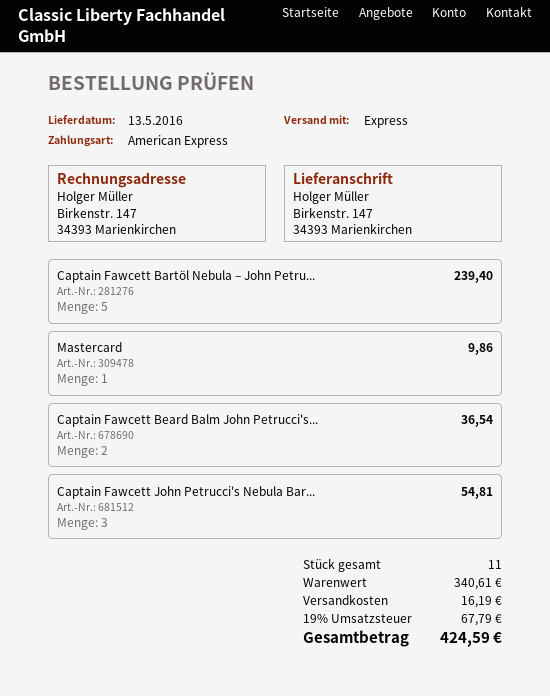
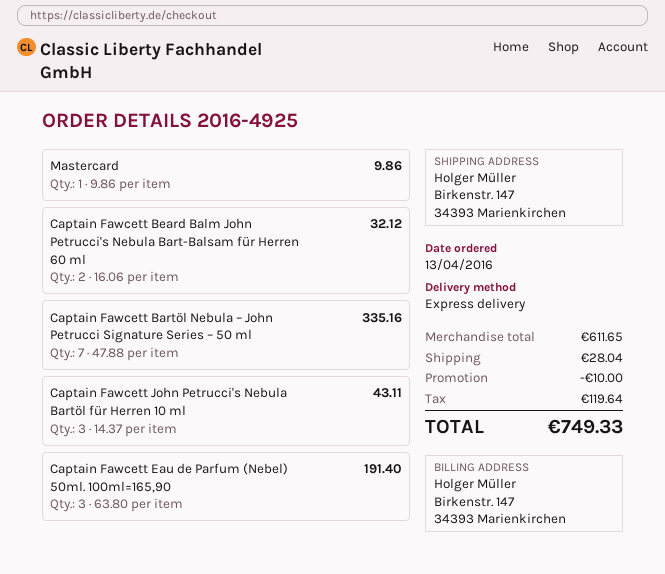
Captain Fawcett Bartöl Nebula – John Petru...: 5 for 239.40 -> 7 for 335.16
Captain Fawcett Beard Balm John Petrucci's...: 2 for 36.54 -> 2 for 32.12
Captain Fawcett John Petrucci's Nebula Bar...: 3 for 54.81 -> 3 for 43.11
Captain Fawcett Eau de Parfum (Nebel) 50ml. 100ml=165,90: none -> 3 for 191.40
subtotal: 340.61 -> 611.65
discount: none -> 10.00
shipping: 16.19 -> 28.04
tax: 67.79 -> 119.64
total: 424.59 -> 749.33

